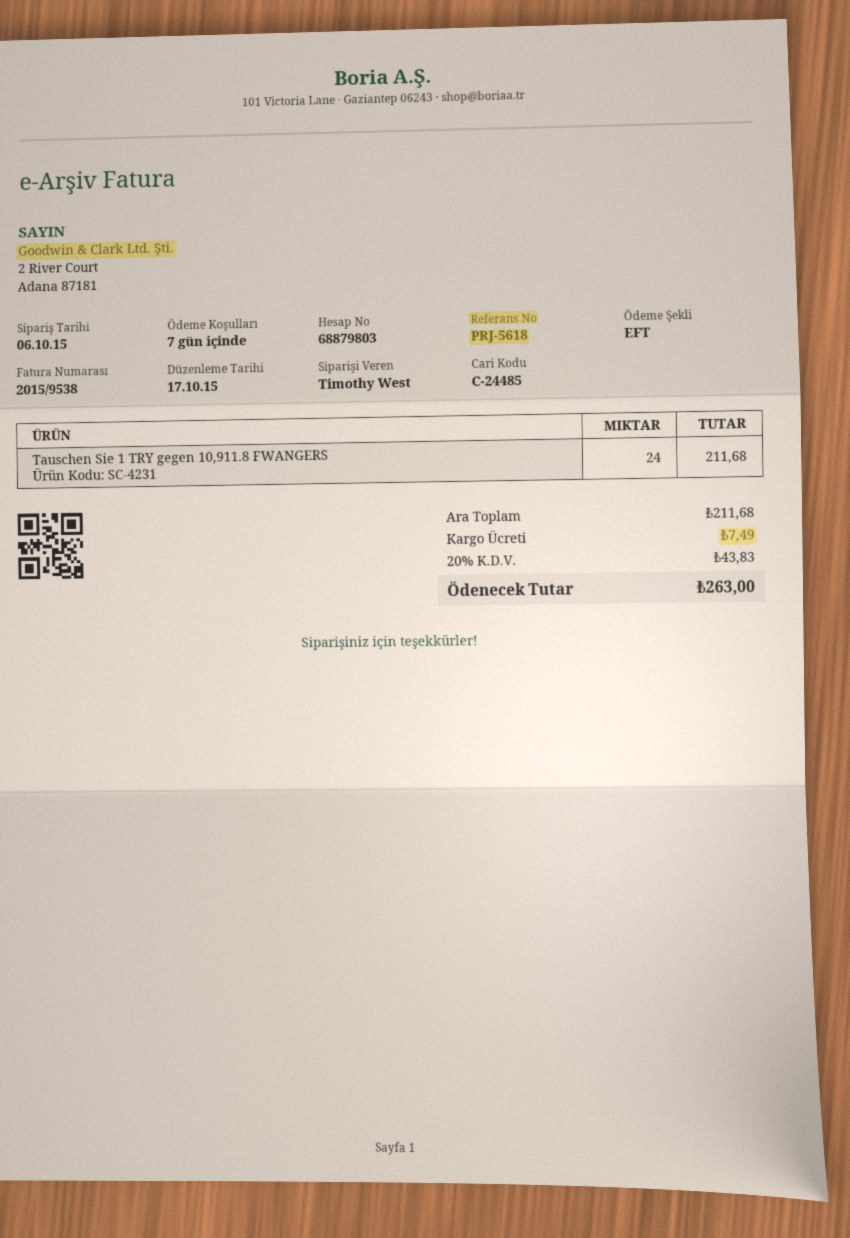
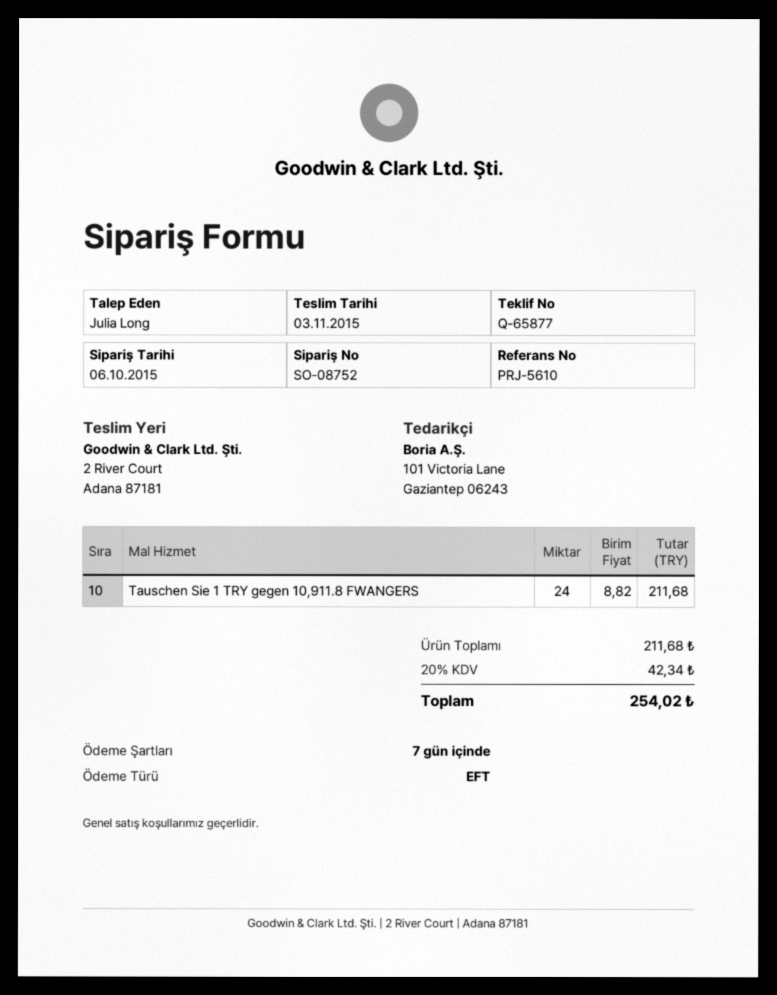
reference: PRJ-5618 -> PRJ-5610
ordered by: Timothy West -> Julia Long
shipping: 7.49 -> none
tax: 20% = 43.83 -> 20% = 42.34
total: 263.00 -> 254.02

